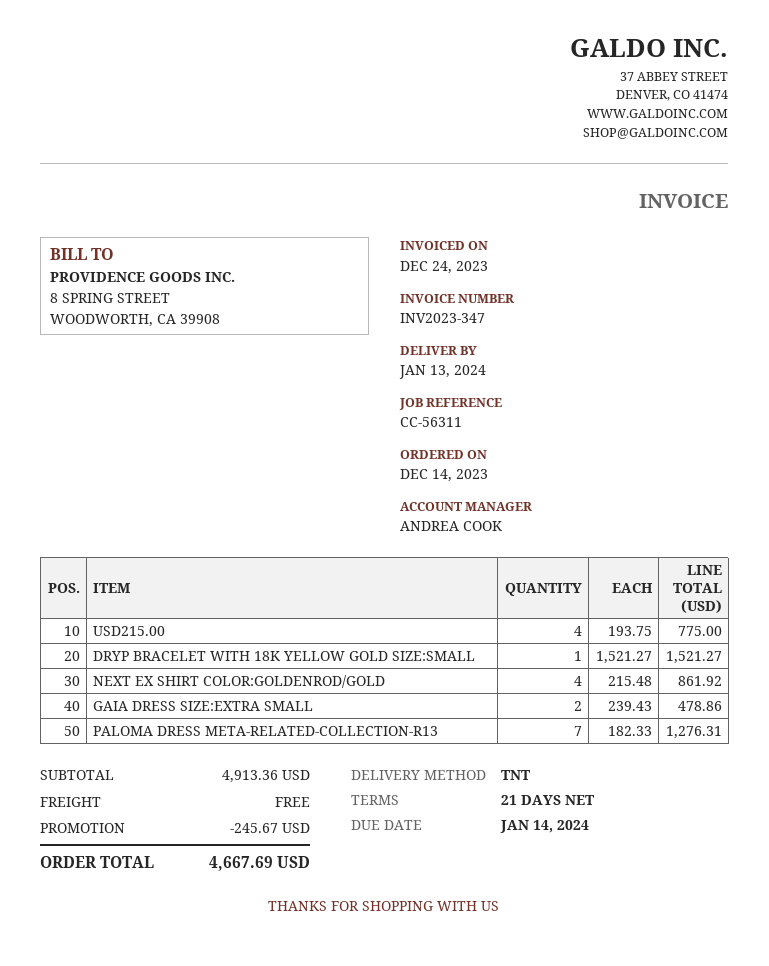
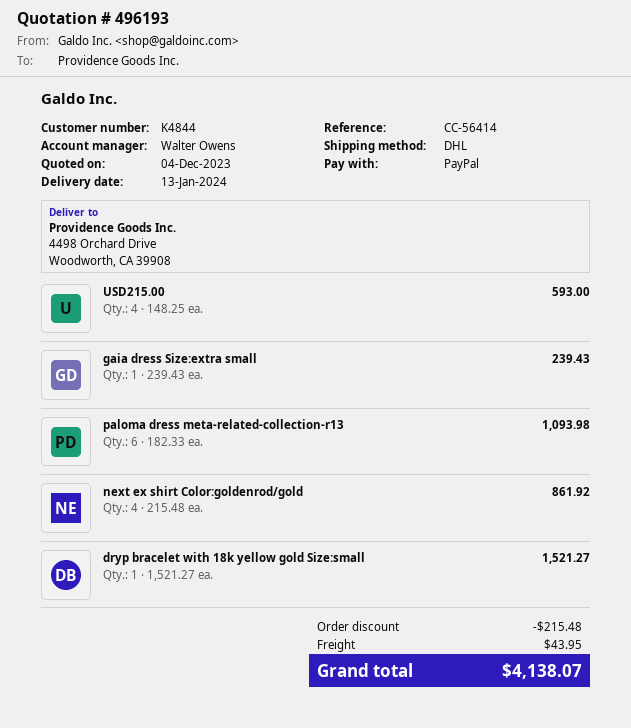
reference: CC-56311 -> CC-56414
sales rep: ANDREA COOK -> Walter Owens
shipping method: TNT -> DHL
USD215.00: 4 x 193.75 = 775.00 -> 4 x 148.25 = 593.00
GAIA DRESS SIZE:EXTRA SMALL: 2 x 239.43 = 478.86 -> 1 x 239.43 = 239.43
PALOMA DRESS META-RELATED-COLLECTION-R13: 7 x 182.33 = 1276.31 -> 6 x 182.33 = 1093.98
discount: 245.67 -> 215.48
shipping: 0.00 -> 43.95
total: 4667.69 -> 4138.07

